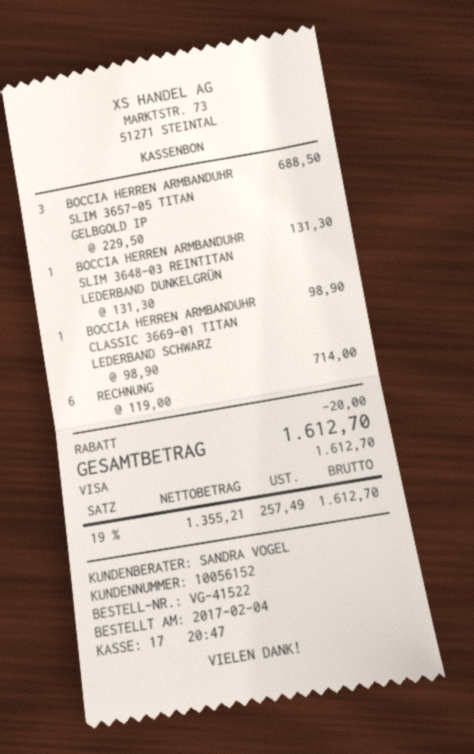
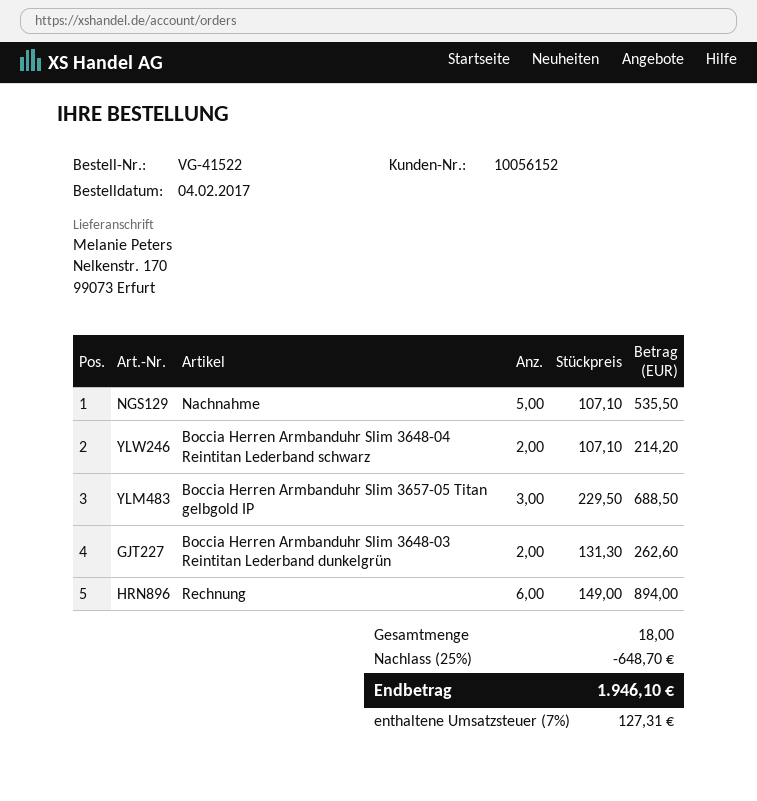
BOCCIA HERREN ARMBANDUHR SLIM 3648-03 REINTITAN LEDERBAND DUNKELGRÜN: 1 x 131.30 = 131.30 -> 2 x 131.30 = 262.60
BOCCIA HERREN ARMBANDUHR CLASSIC 3669-01 TITAN LEDERBAND SCHWARZ: 1 x 98.90 = 98.90 -> none
RECHNUNG: 6 x 119.00 = 714.00 -> 6 x 149.00 = 894.00
Nachnahme: none -> 5 x 107.10 = 535.50
Boccia Herren Armbanduhr Slim 3648-04 Reintitan Lederband schwarz: none -> 2 x 107.10 = 214.20
discount: 20.00 -> 648.70
tax: 19% = 257.49 -> 7% = 127.31
total: 1612.70 -> 1946.10

